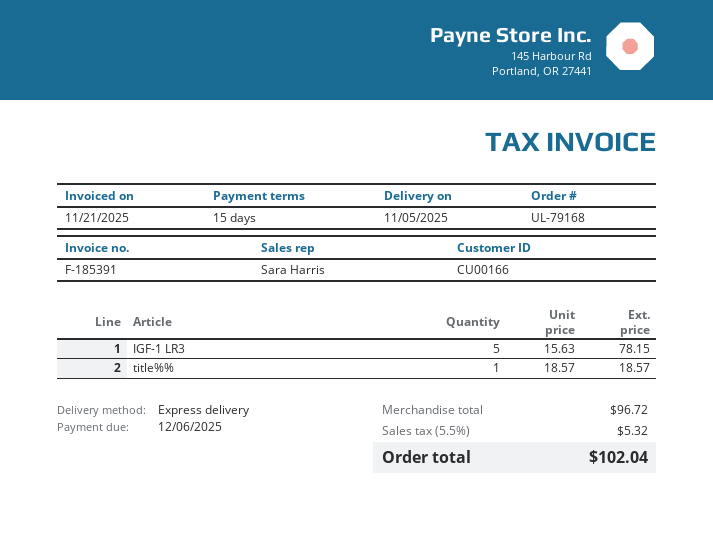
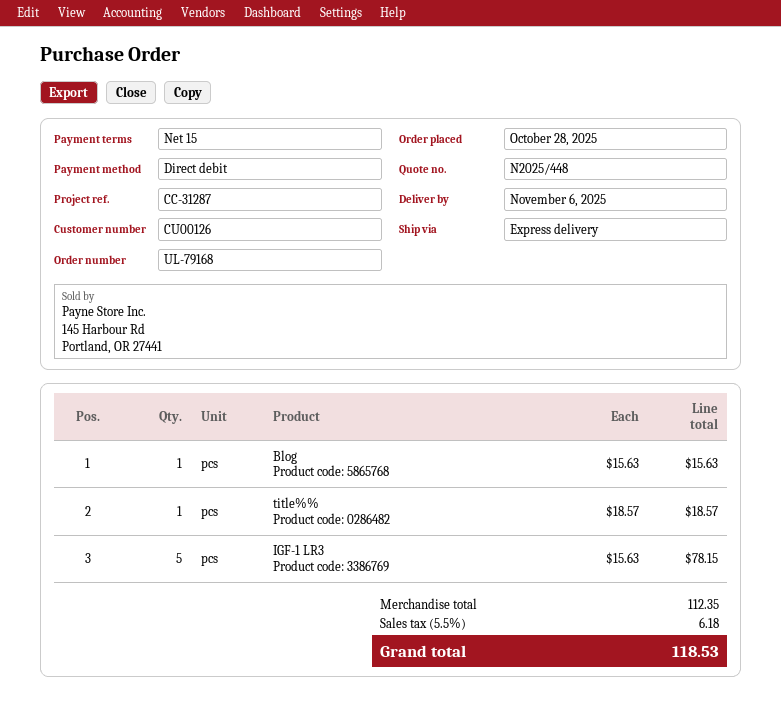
delivery date: 2025-11-05 -> 2025-11-06
customer number: CU00166 -> CU00126
Blog: none -> 1 x 15.63 = 15.63
subtotal: 96.72 -> 112.35
tax: 5.5% = 5.32 -> 5.5% = 6.18
total: 102.04 -> 118.53

